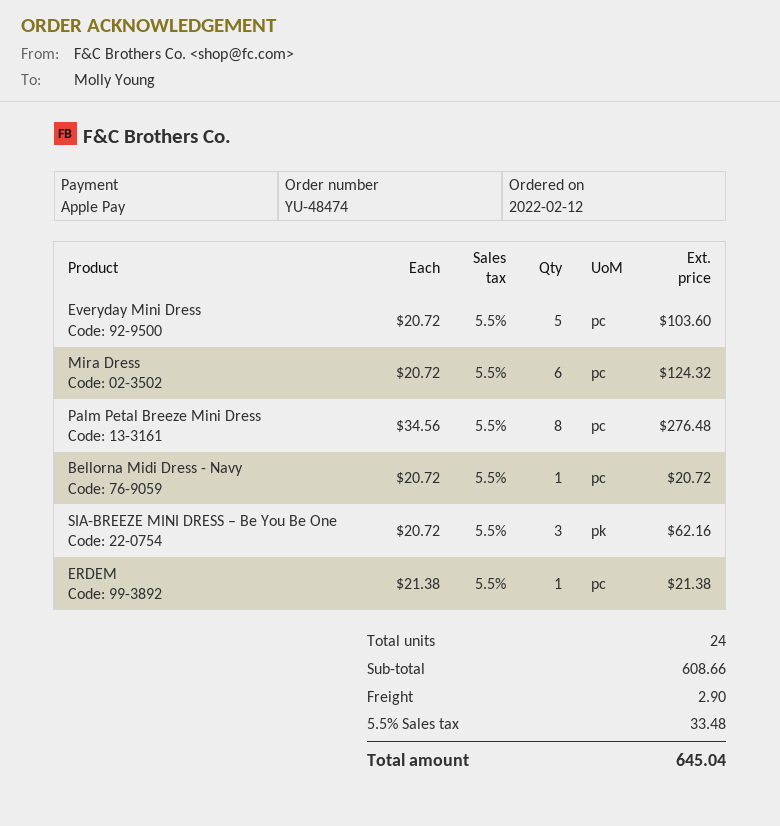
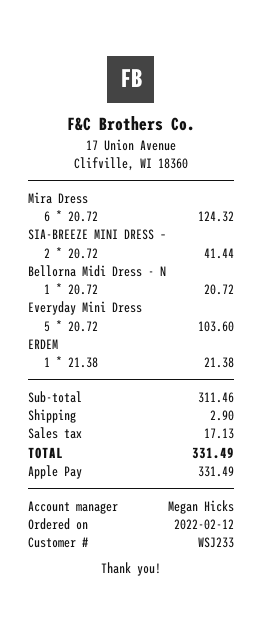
Palm Petal Breeze Mini Dress: 8 x 34.56 = 276.48 -> none
SIA-BREEZE MINI DRESS – Be You Be One: 3 x 20.72 = 62.16 -> 2 x 20.72 = 41.44
subtotal: 608.66 -> 311.46
tax: 33.48 -> 17.13
total: 645.04 -> 331.49

